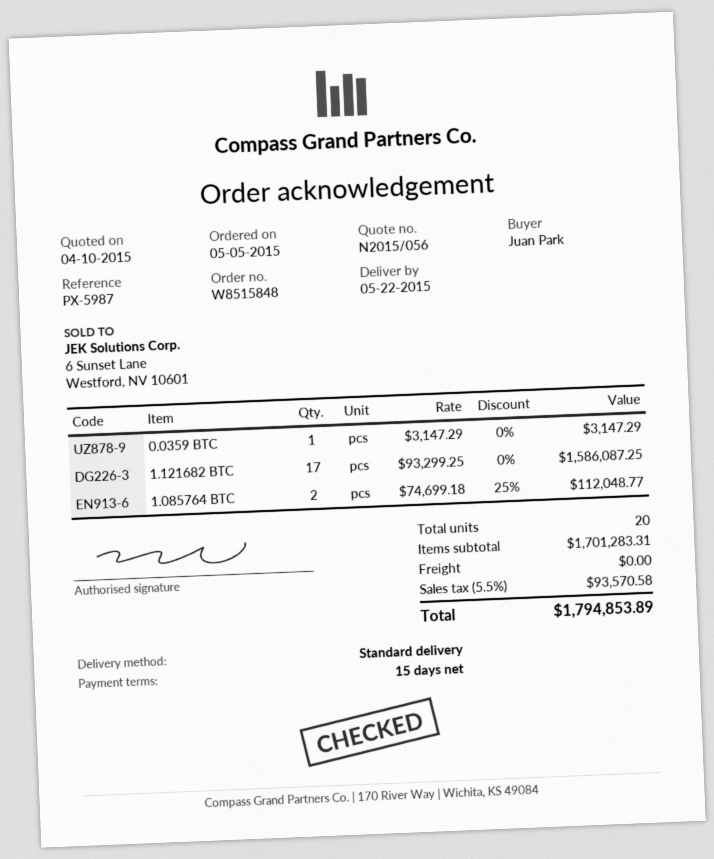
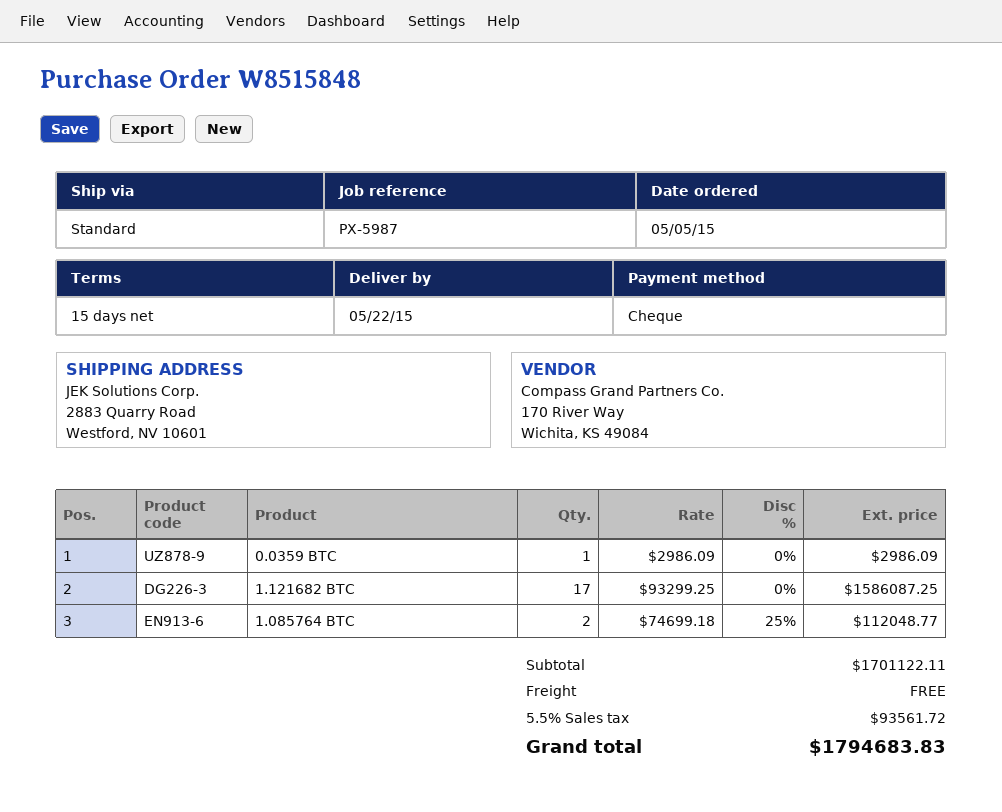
0.0359 BTC: 1 x 3147.29 = 3147.29 -> 1 x 2986.09 = 2986.09
subtotal: 1701283.31 -> 1701122.11
tax: 5.5% = 93570.58 -> 5.5% = 93561.72
total: 1794853.89 -> 1794683.83

